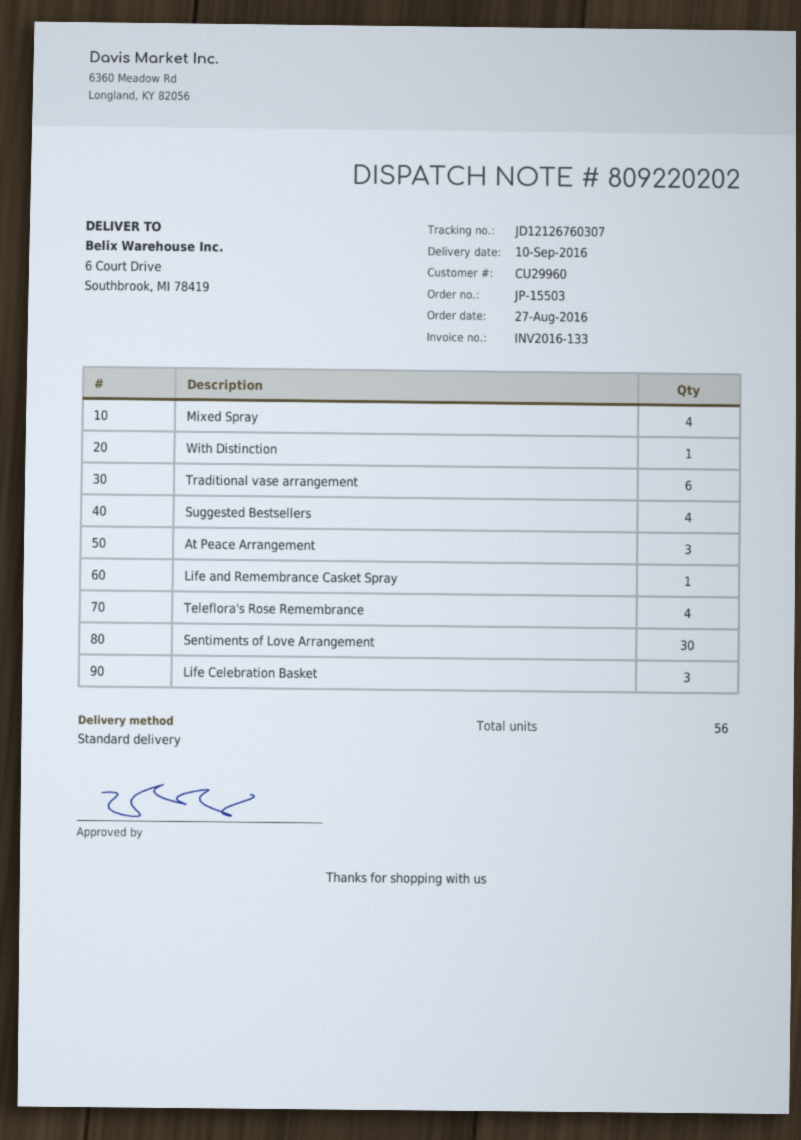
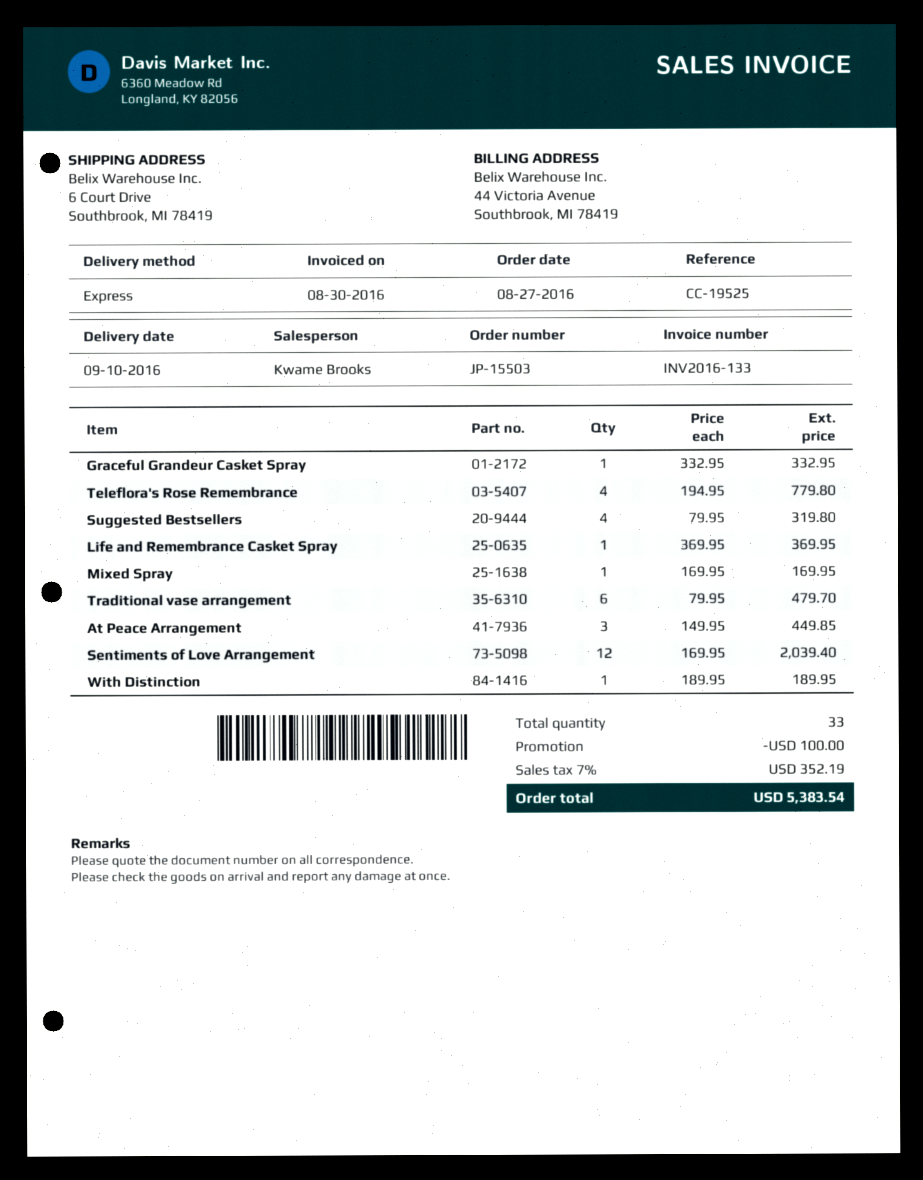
shipping method: standard -> express
Mixed Spray: 4 -> 1
Sentiments of Love Arrangement: 30 -> 12
Life Celebration Basket: 3 -> none
Graceful Grandeur Casket Spray: none -> 1
total quantity: 56 -> 33

